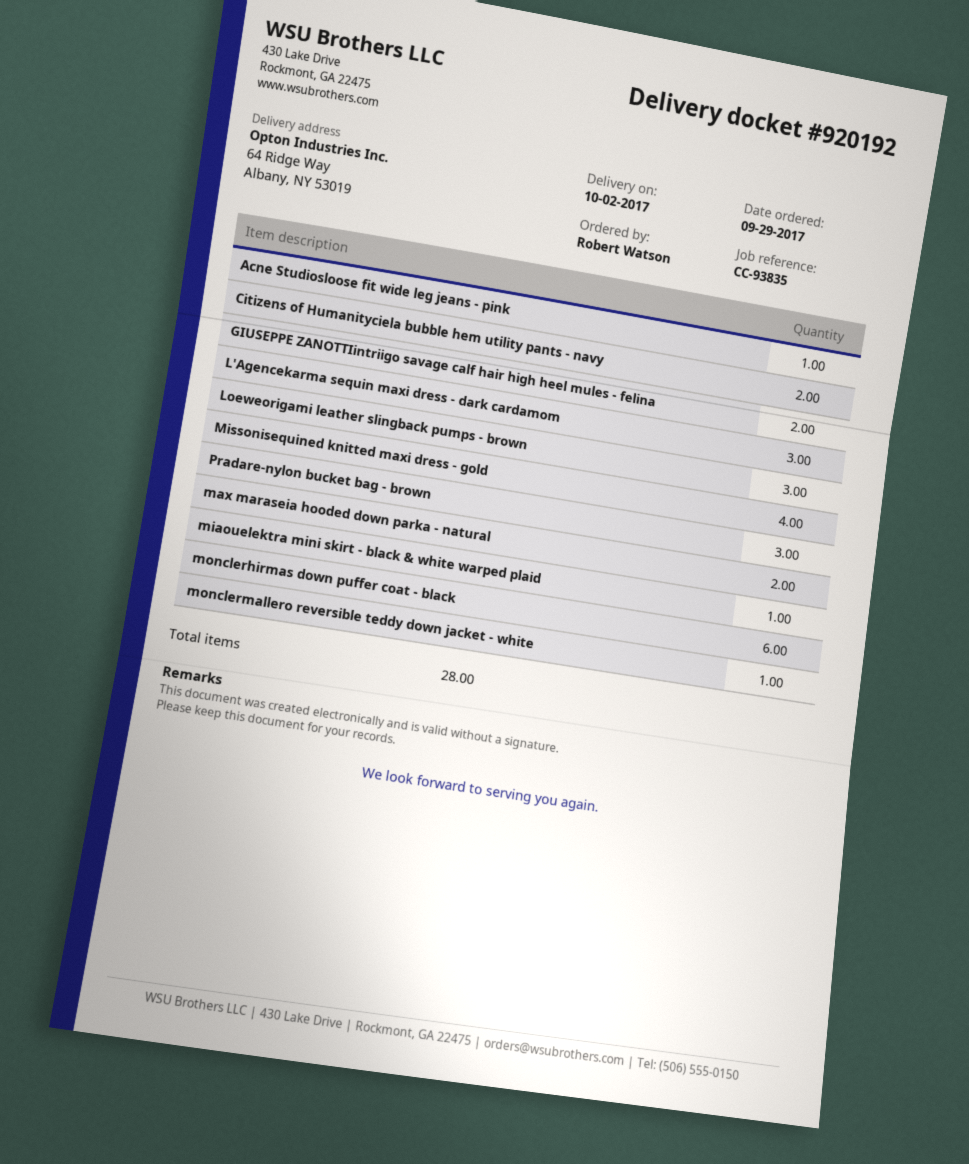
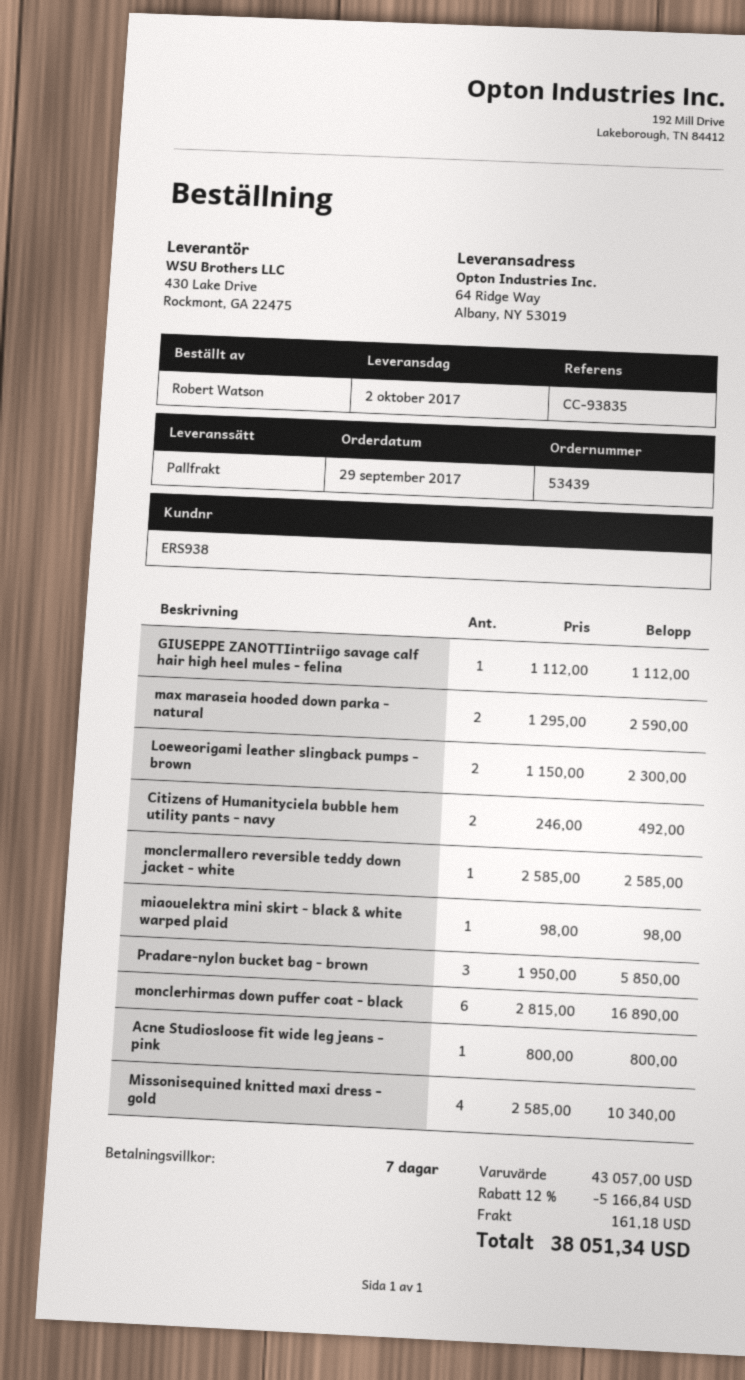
GIUSEPPE ZANOTTIintriigo savage calf hair high heel mules - felina: 2 -> 1
L'Agencekarma sequin maxi dress - dark cardamom: 3 -> none
Loeweorigami leather slingback pumps - brown: 3 -> 2

